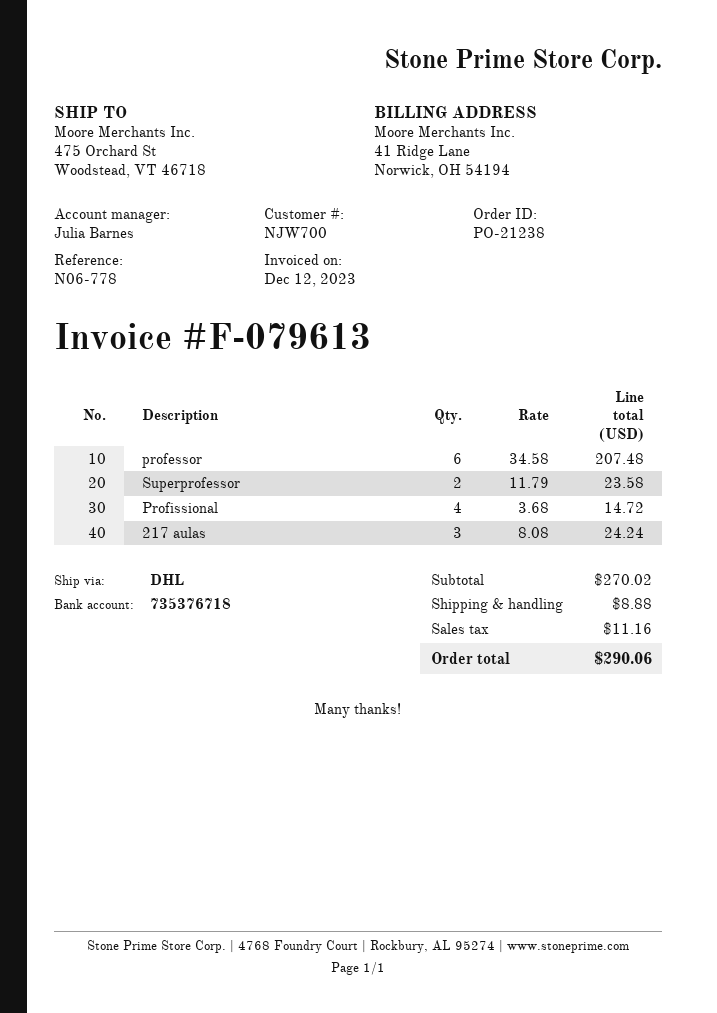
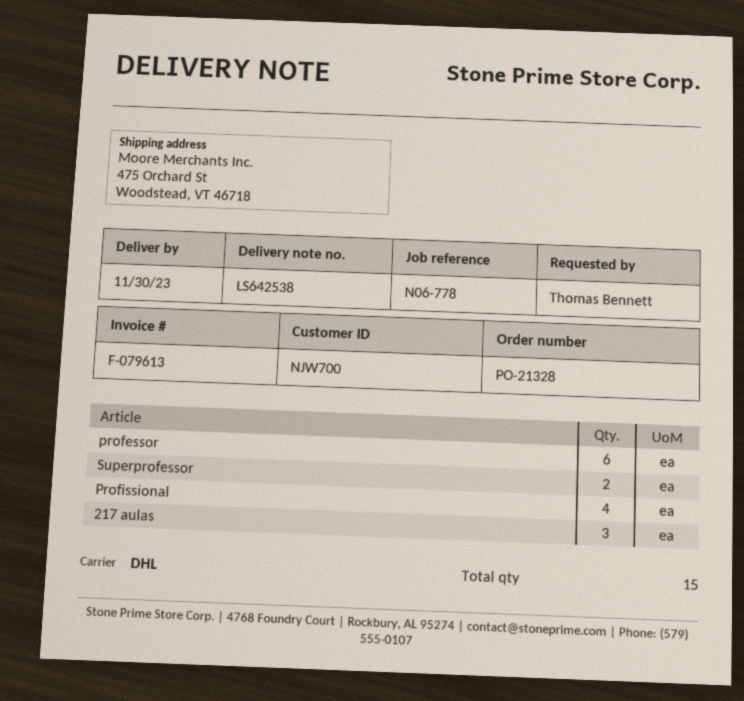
order number: PO-21238 -> PO-21328

